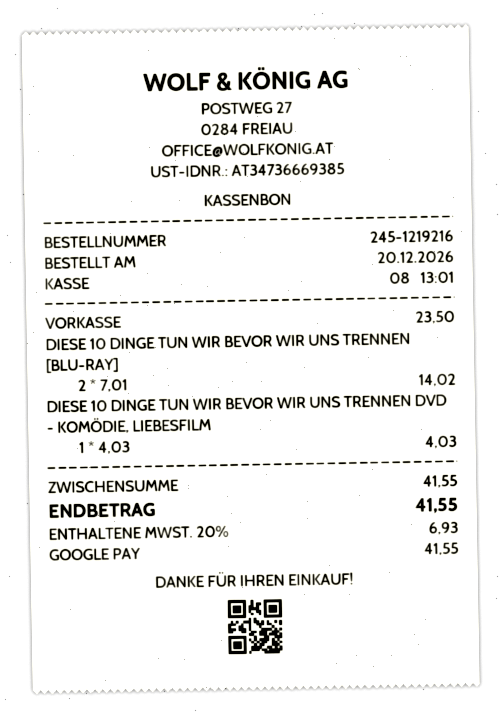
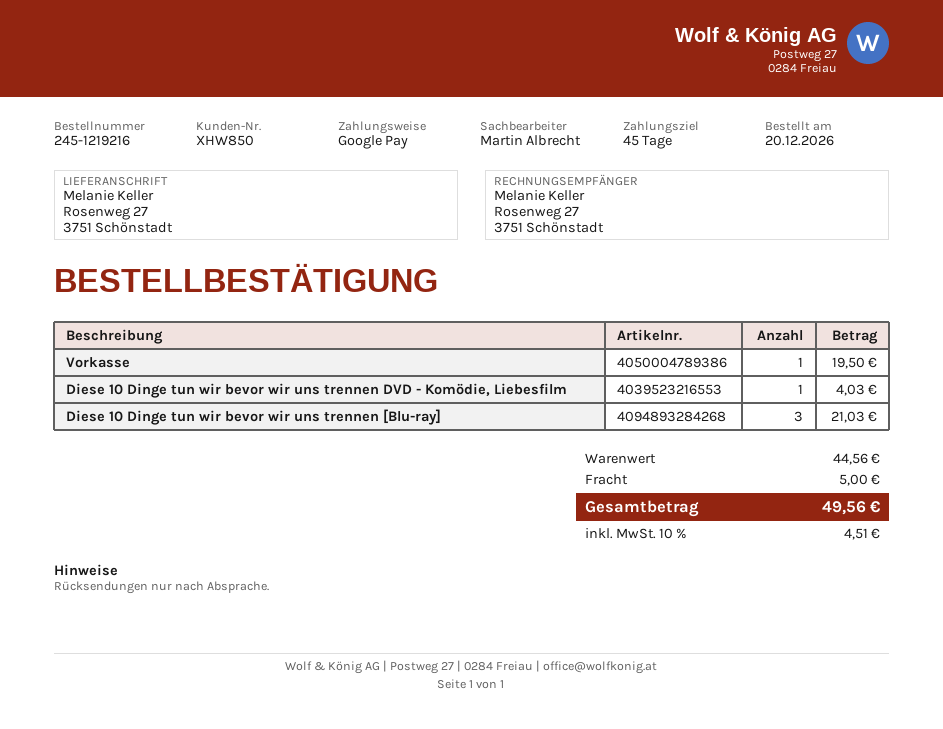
VORKASSE: 1 for 23.50 -> 1 for 19.50
DIESE 10 DINGE TUN WIR BEVOR WIR UNS TRENNEN [BLU-RAY]: 2 for 14.02 -> 3 for 21.03
subtotal: 41.55 -> 44.56
shipping: none -> 5.00
tax: 20% = 6.93 -> 10% = 4.51
total: 41.55 -> 49.56

